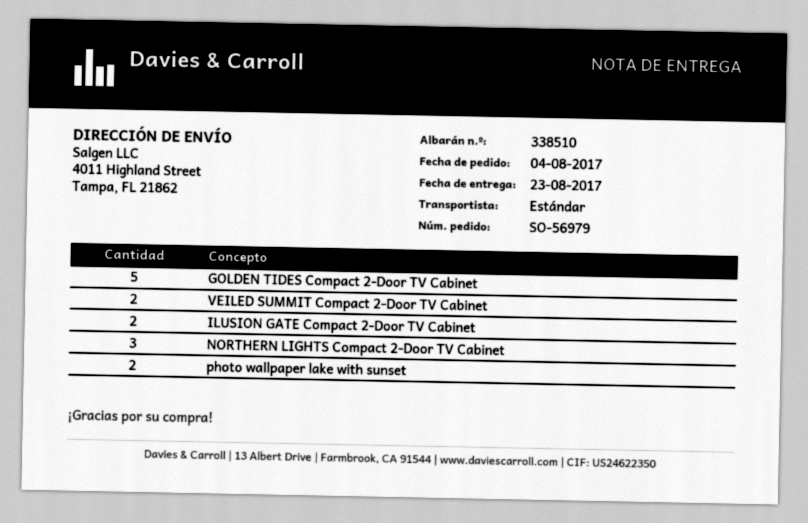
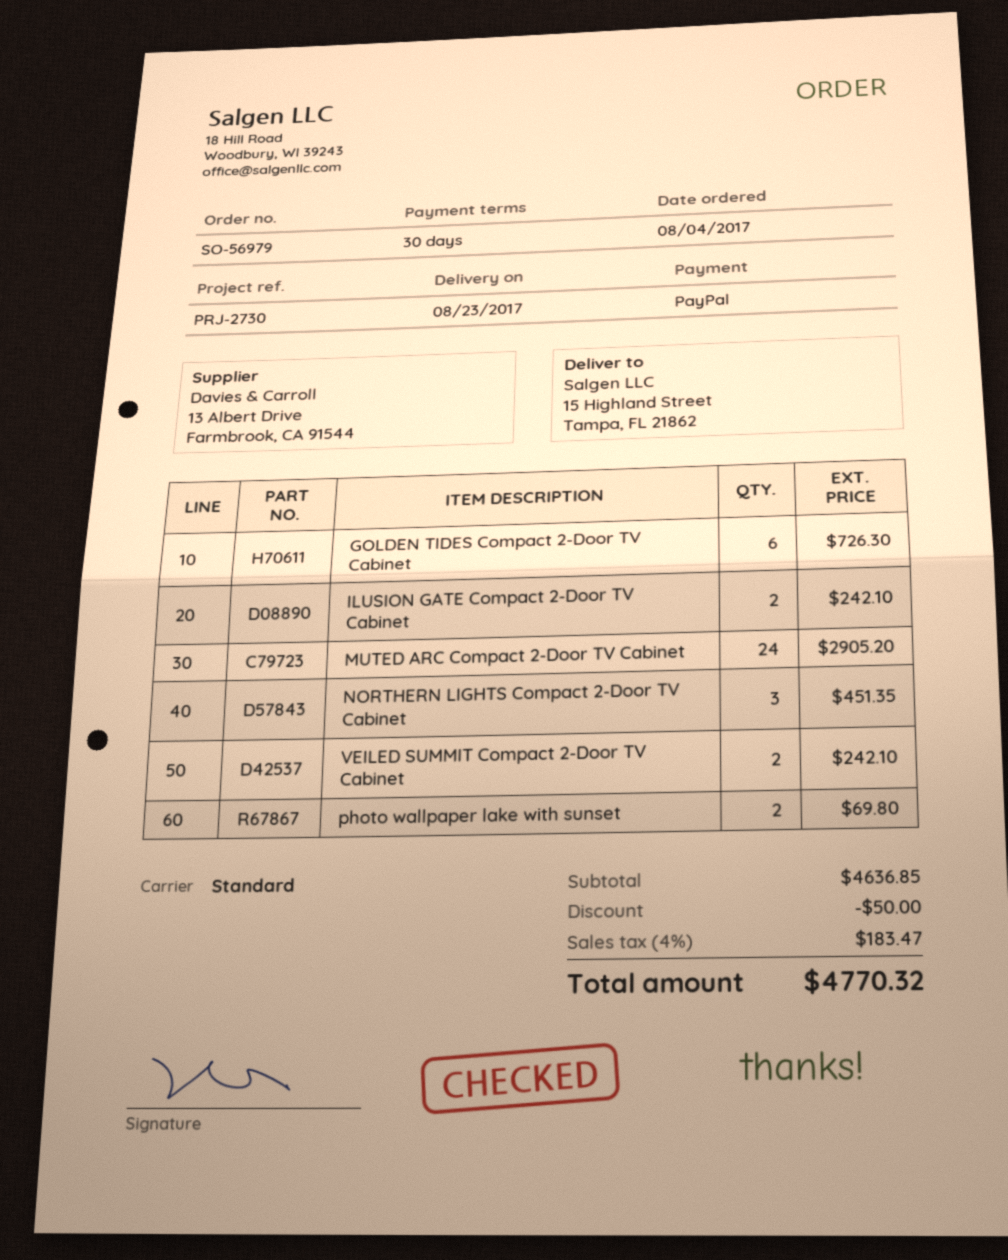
ship to: 4011 Highland Street, Tampa, FL 21862 -> 15 Highland Street, Tampa, FL 21862
GOLDEN TIDES Compact 2-Door TV Cabinet: 5 -> 6
MUTED ARC Compact 2-Door TV Cabinet: none -> 24

